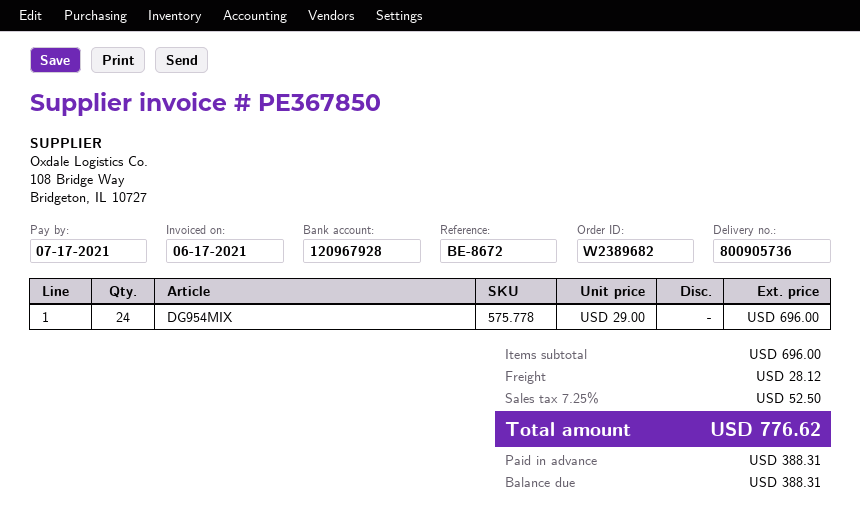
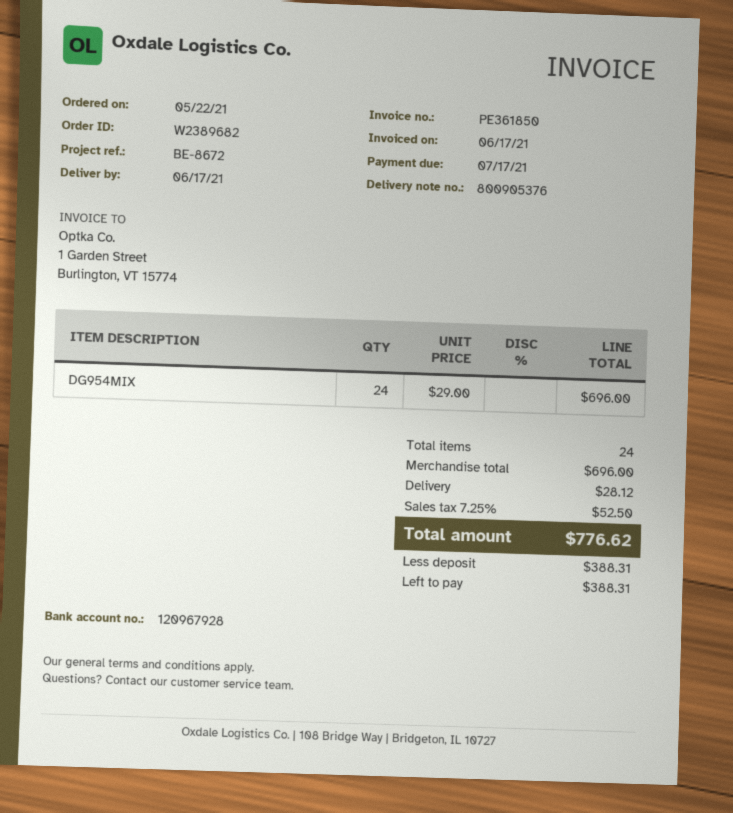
delivery note number: 800905736 -> 800905376
invoice number: PE367850 -> PE361850

